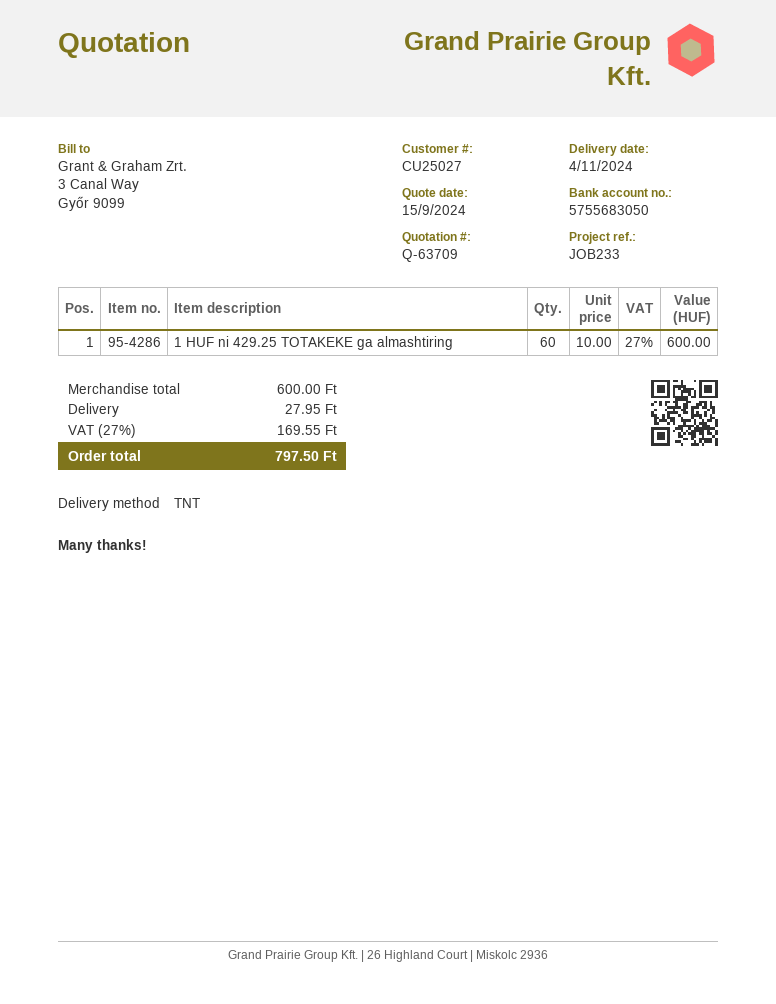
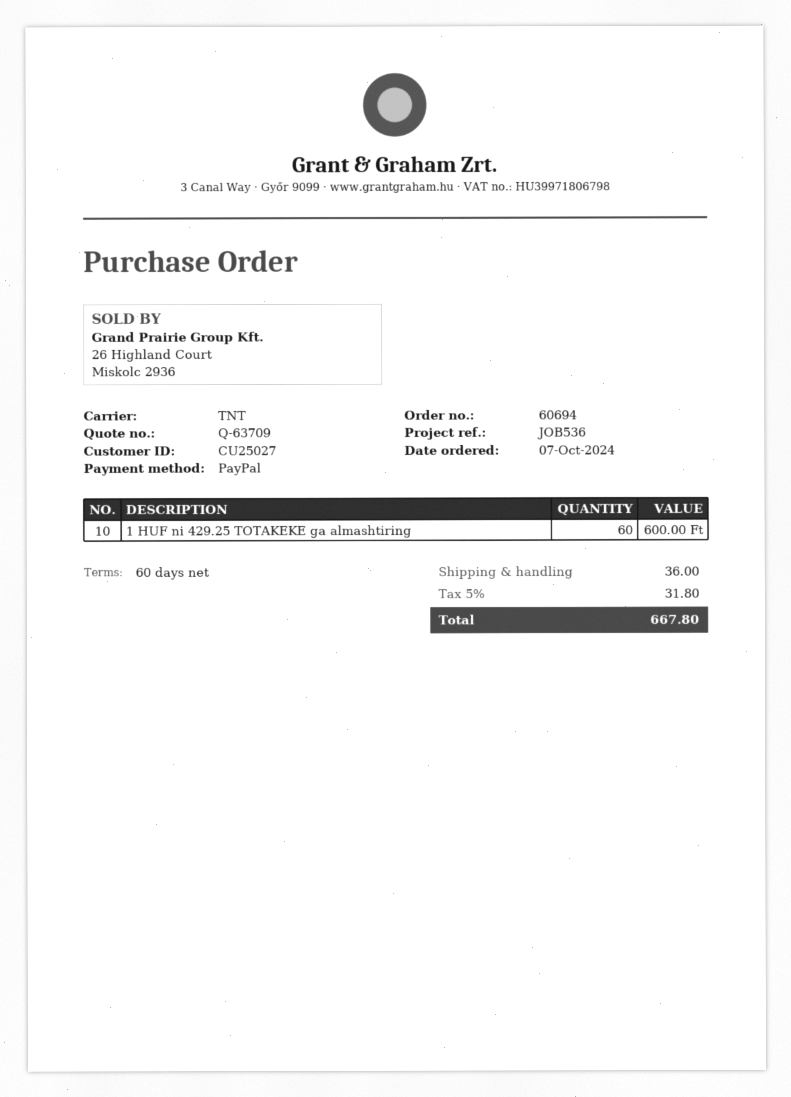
reference: JOB233 -> JOB536
shipping: 27.95 -> 36.00
tax: 27% = 169.55 -> 5% = 31.80
total: 797.50 -> 667.80

